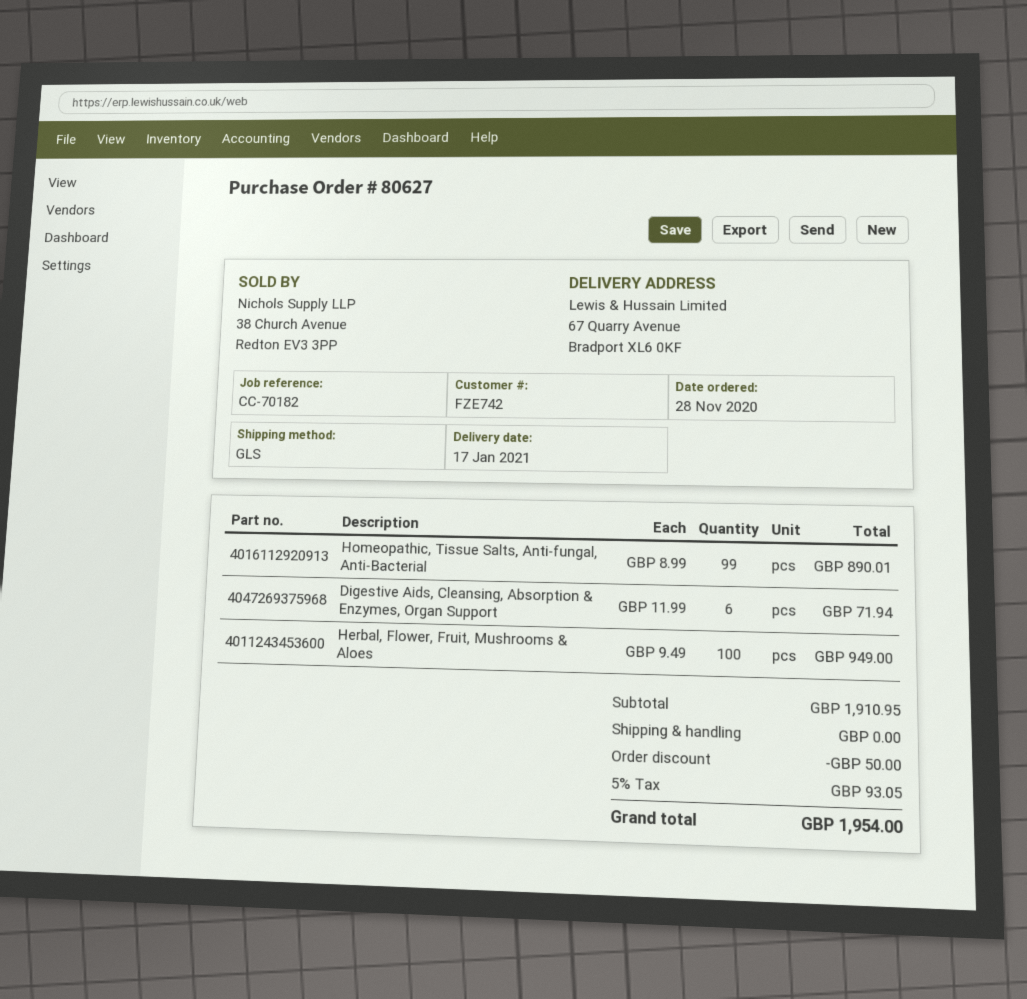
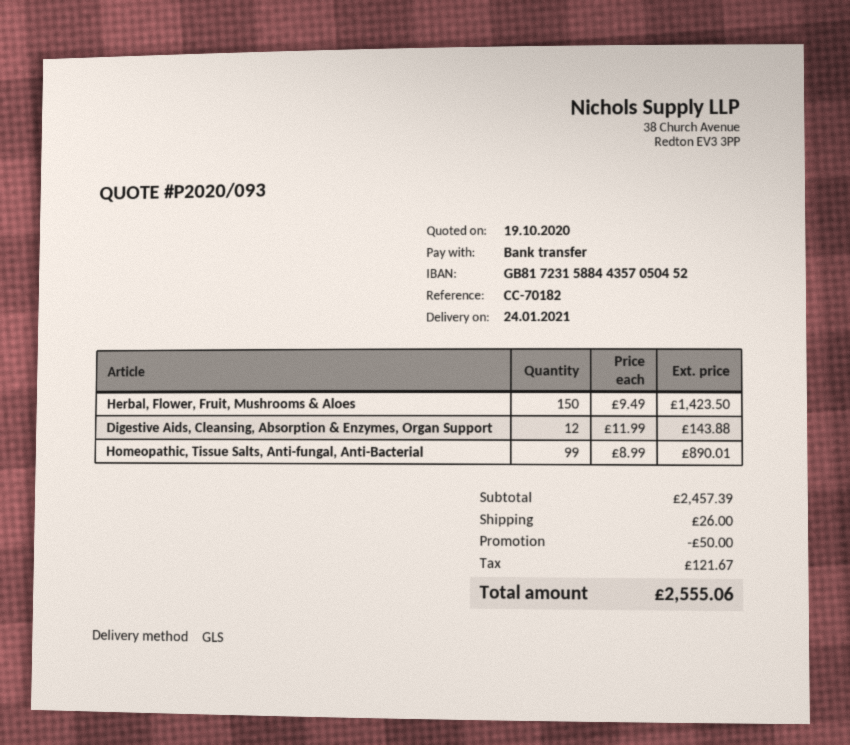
delivery date: 2021-01-17 -> 2021-01-24
Digestive Aids, Cleansing, Absorption & Enzymes, Organ Support: 6 x 11.99 = 71.94 -> 12 x 11.99 = 143.88
Herbal, Flower, Fruit, Mushrooms & Aloes: 100 x 9.49 = 949.00 -> 150 x 9.49 = 1423.50
subtotal: 1910.95 -> 2457.39
shipping: 0.00 -> 26.00
tax: 93.05 -> 121.67
total: 1954.00 -> 2555.06

